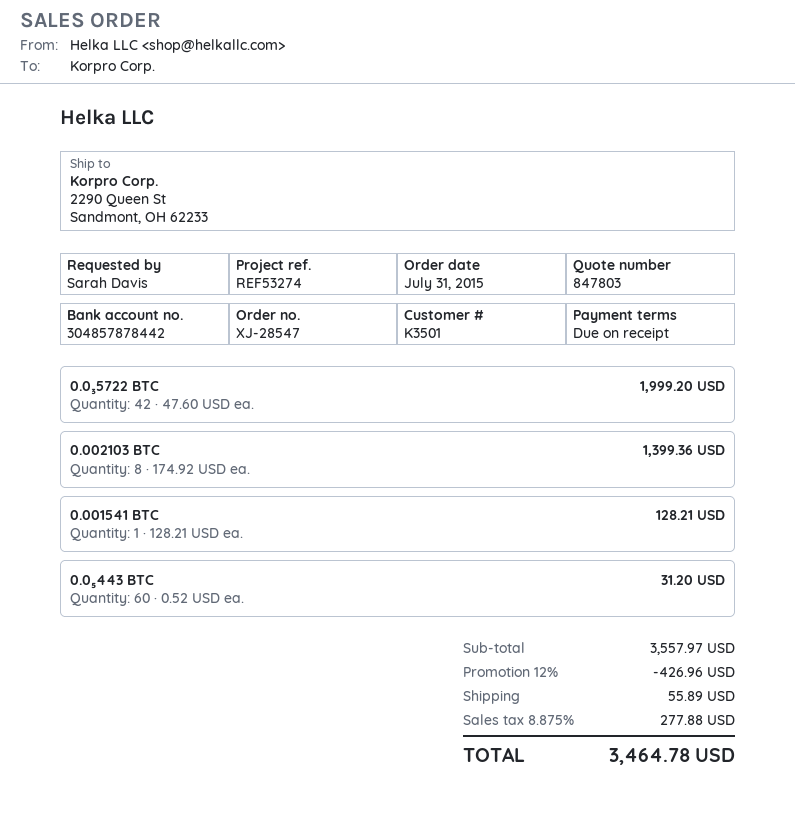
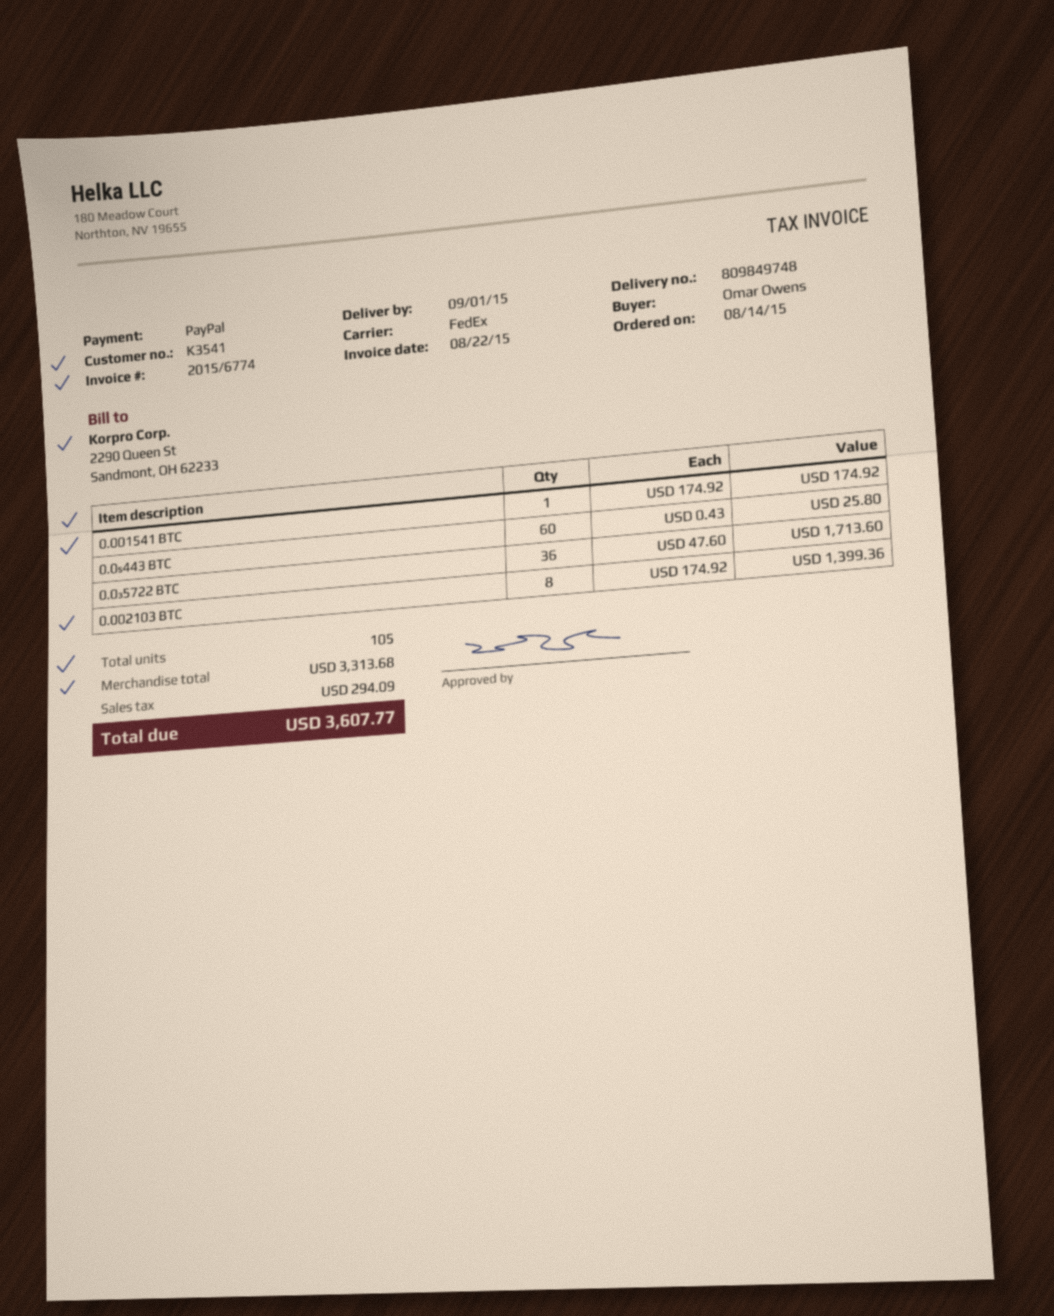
order date: 2015-07-31 -> 2015-08-14
customer number: K3501 -> K3541
ordered by: Sarah Davis -> Omar Owens
0.0₃5722 BTC: 42 x 47.60 = 1999.20 -> 36 x 47.60 = 1713.60
0.001541 BTC: 1 x 128.21 = 128.21 -> 1 x 174.92 = 174.92
0.0₅443 BTC: 60 x 0.52 = 31.20 -> 60 x 0.43 = 25.80
subtotal: 3557.97 -> 3313.68
discount: 12% = 426.96 -> none
shipping: 55.89 -> none
tax: 277.88 -> 294.09
total: 3464.78 -> 3607.77

